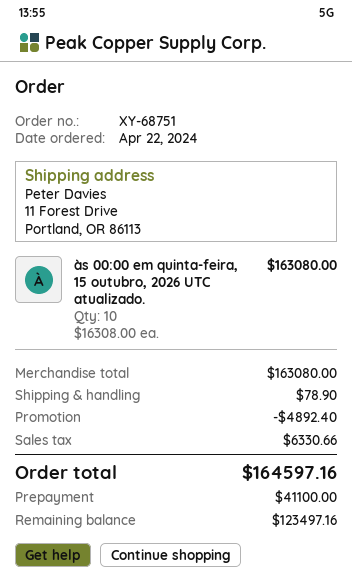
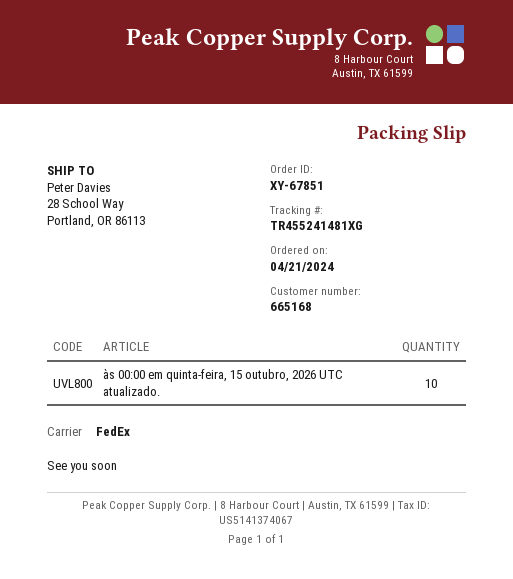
order number: XY-68751 -> XY-67851
order date: 2024-04-22 -> 2024-04-21
ship to: 11 Forest Drive, Portland, OR 86113 -> 28 School Way, Portland, OR 86113

